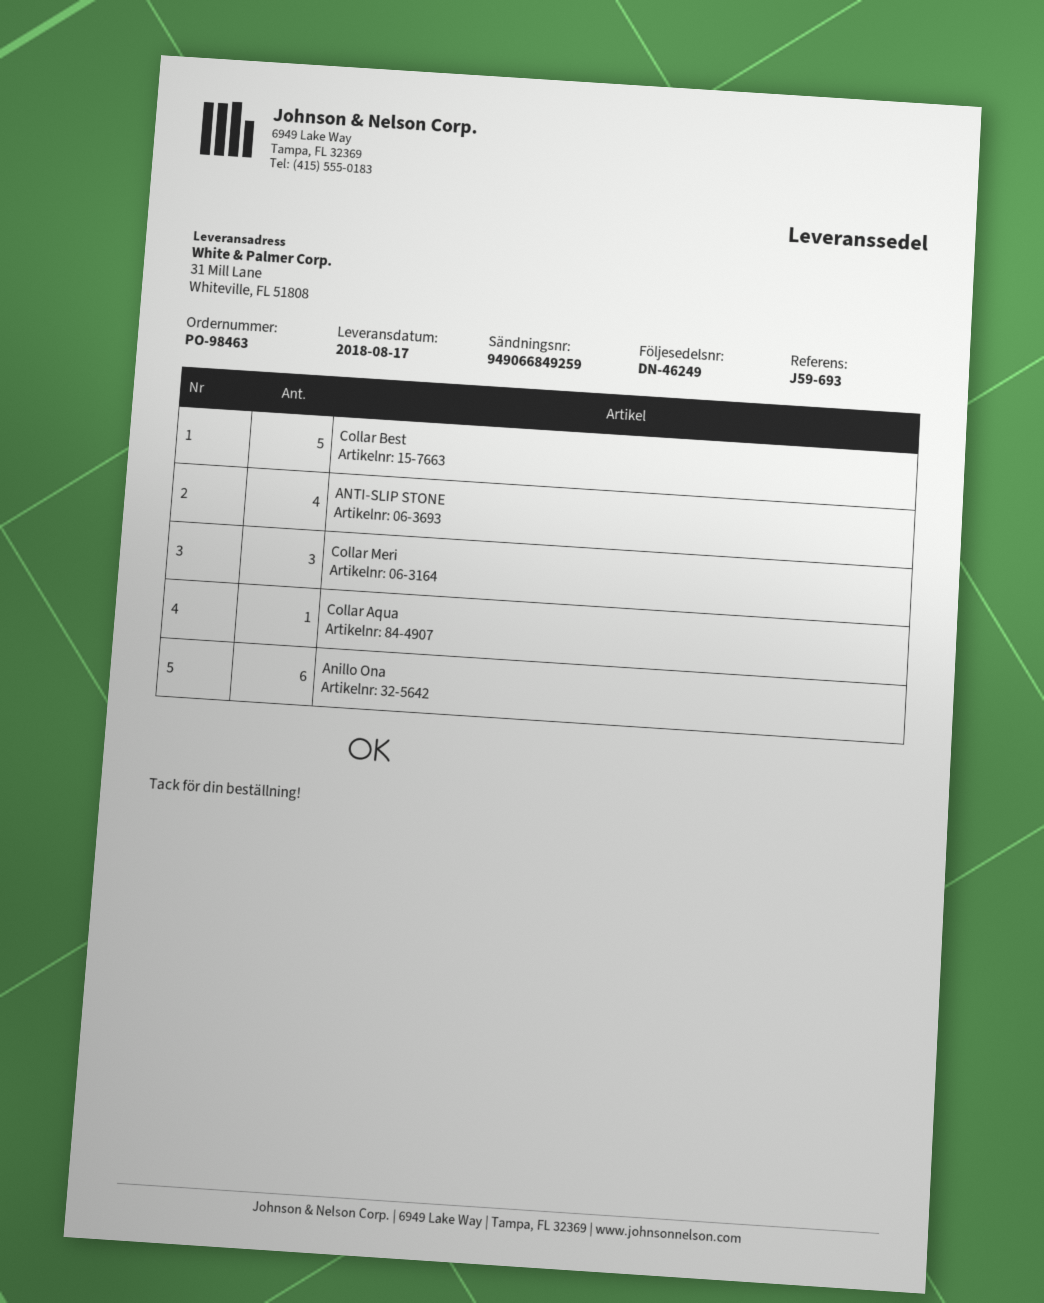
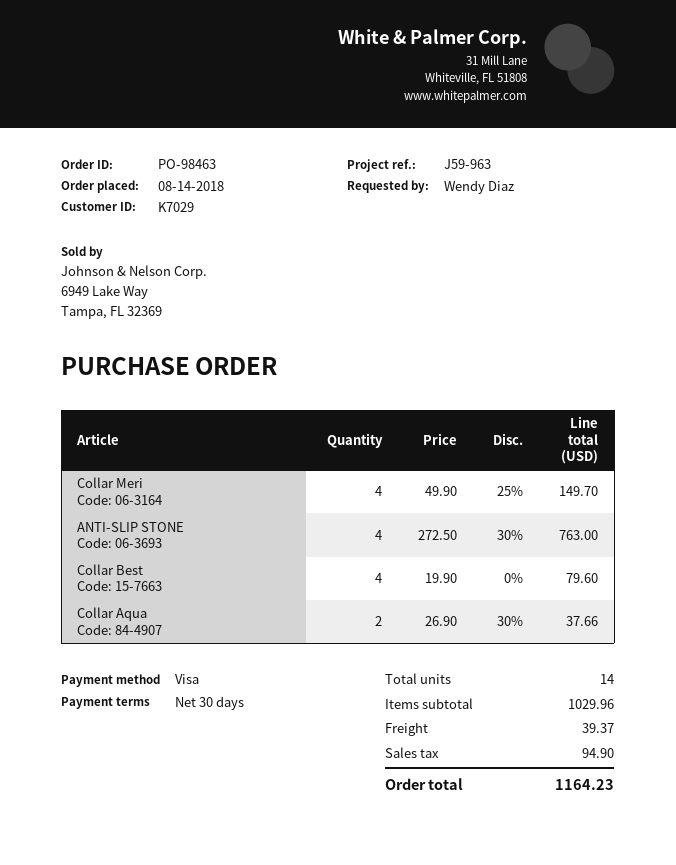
reference: J59-693 -> J59-963
Collar Best: 5 -> 4
Collar Meri: 3 -> 4
Collar Aqua: 1 -> 2
Anillo Ona: 6 -> none

